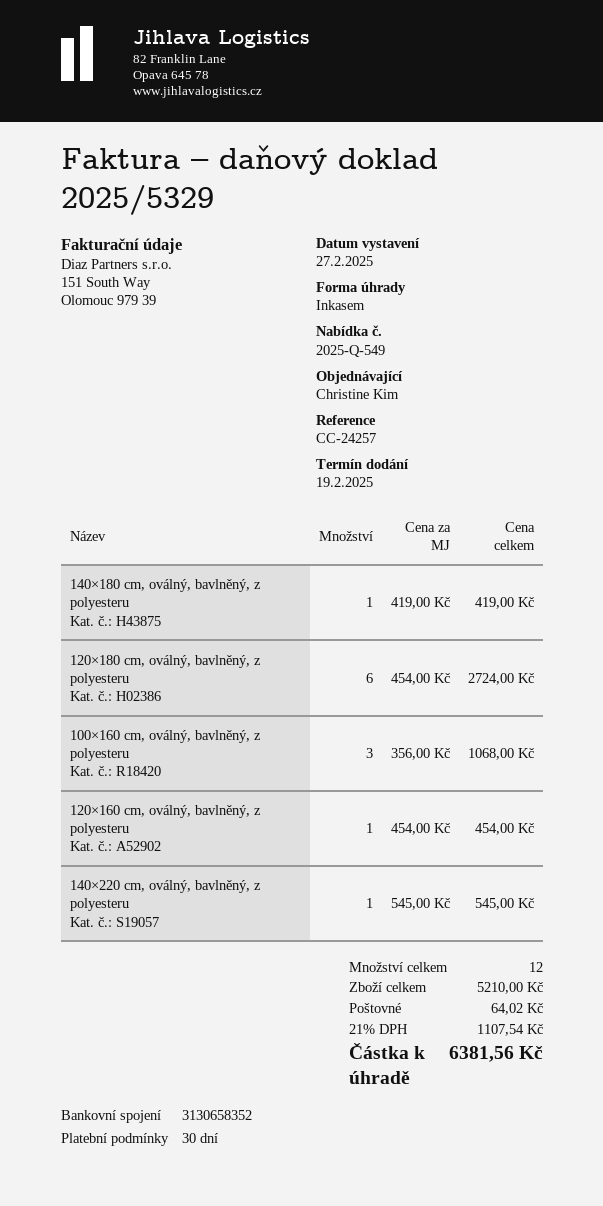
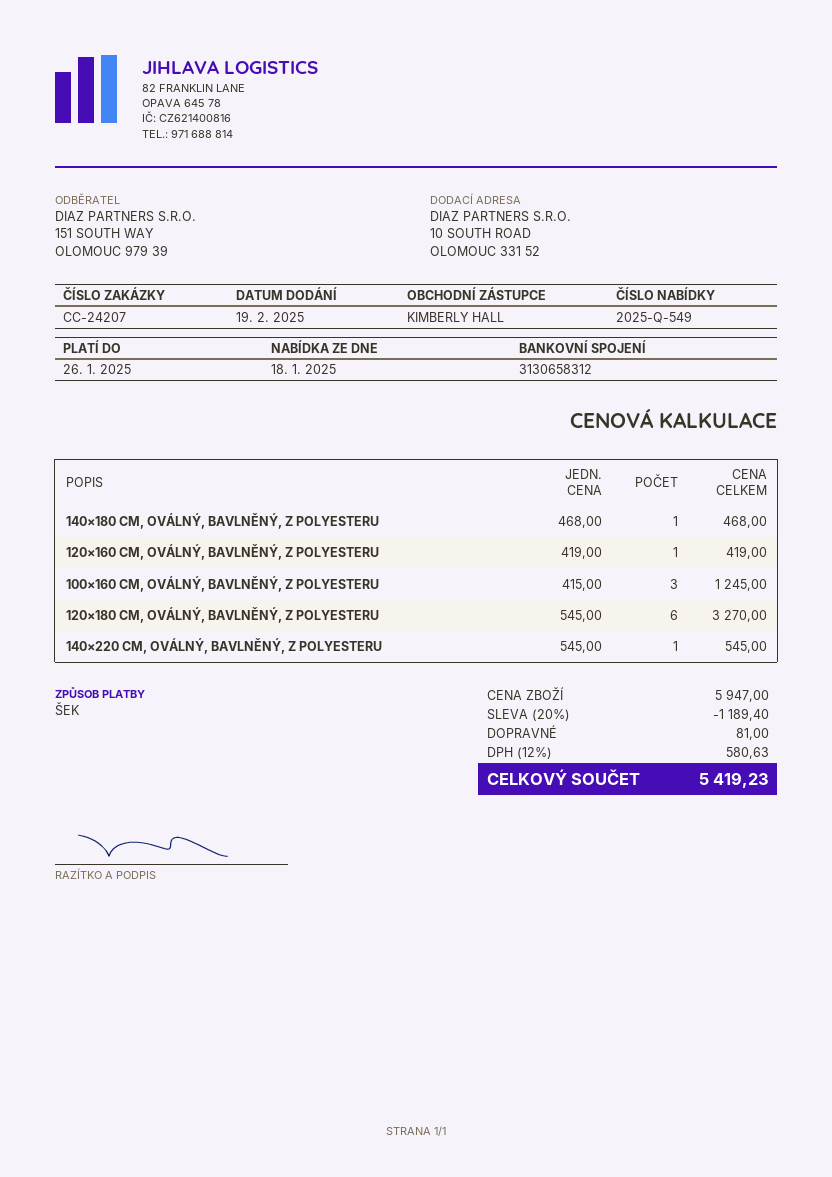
reference: CC-24257 -> CC-24207
payment method: direct debit -> cheque
bank account: 3130658352 -> 3130658312
140×180 cm, oválný, bavlněný, z polyesteru: 1 x 419.00 = 419.00 -> 1 x 468.00 = 468.00
120×180 cm, oválný, bavlněný, z polyesteru: 6 x 454.00 = 2724.00 -> 6 x 545.00 = 3270.00
100×160 cm, oválný, bavlněný, z polyesteru: 3 x 356.00 = 1068.00 -> 3 x 415.00 = 1245.00
120×160 cm, oválný, bavlněný, z polyesteru: 1 x 454.00 = 454.00 -> 1 x 419.00 = 419.00
subtotal: 5210.00 -> 5947.00
discount: none -> 20% = 1189.40
shipping: 64.02 -> 81.00
tax: 21% = 1107.54 -> 12% = 580.63
total: 6381.56 -> 5419.23

